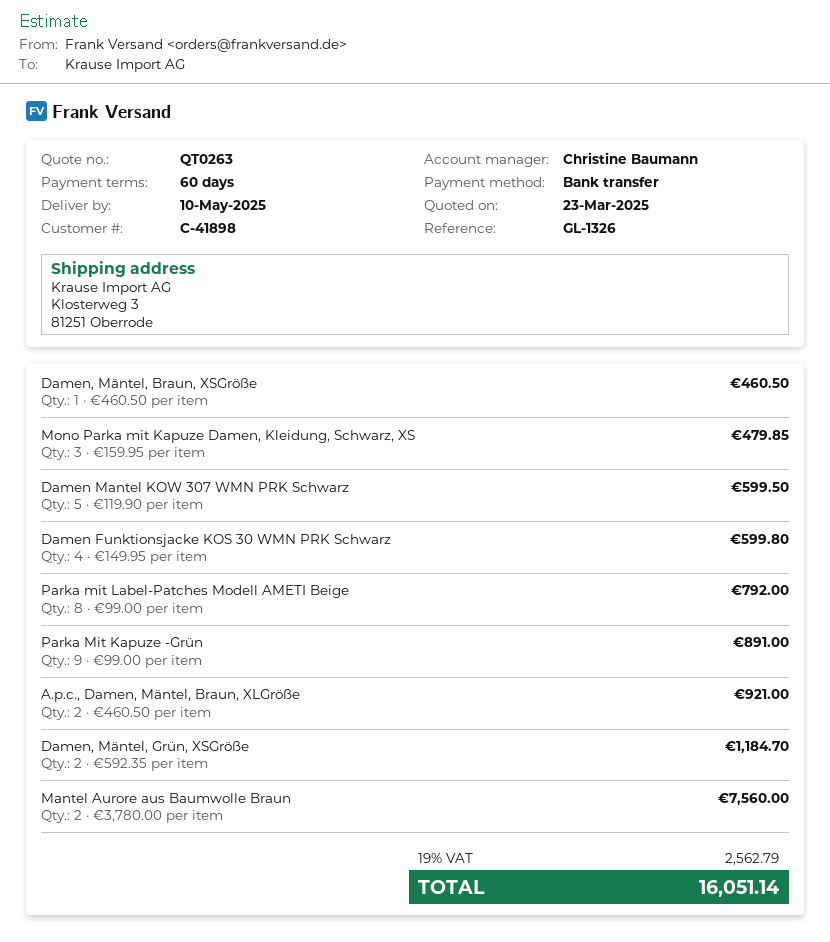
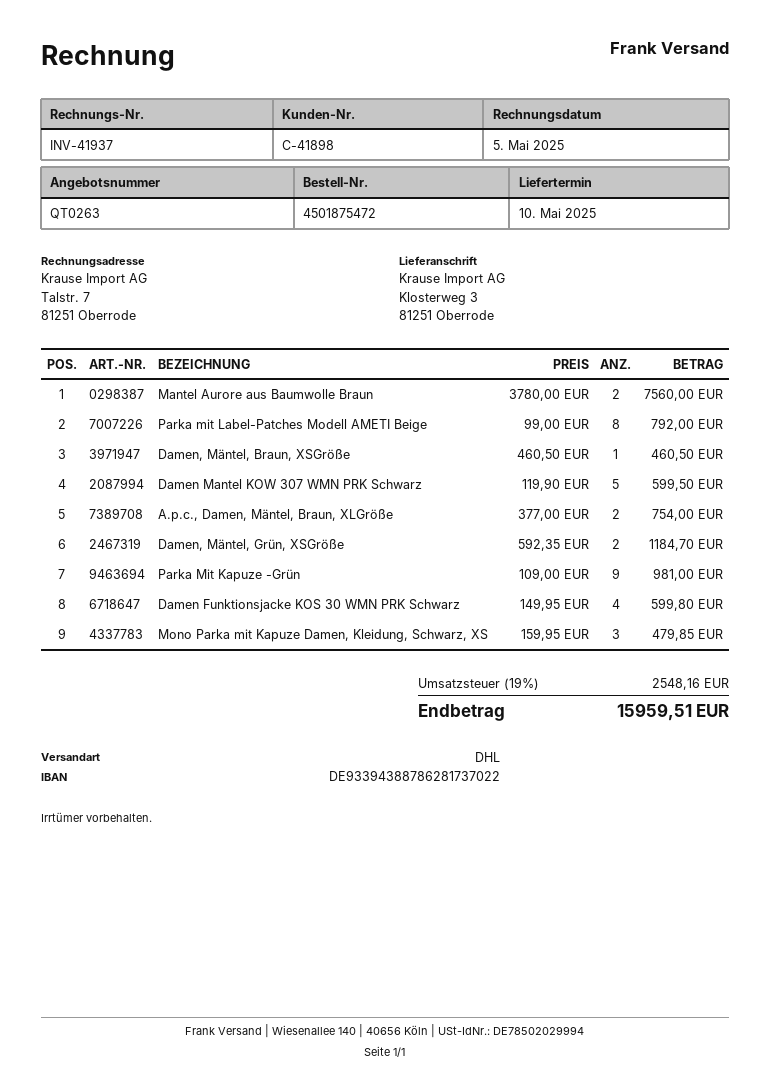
Parka Mit Kapuze -Grün: 9 x 99.00 = 891.00 -> 9 x 109.00 = 981.00
A.p.c., Damen, Mäntel, Braun, XLGröße: 2 x 460.50 = 921.00 -> 2 x 377.00 = 754.00
tax: 19% = 2562.79 -> 19% = 2548.16
total: 16051.14 -> 15959.51

